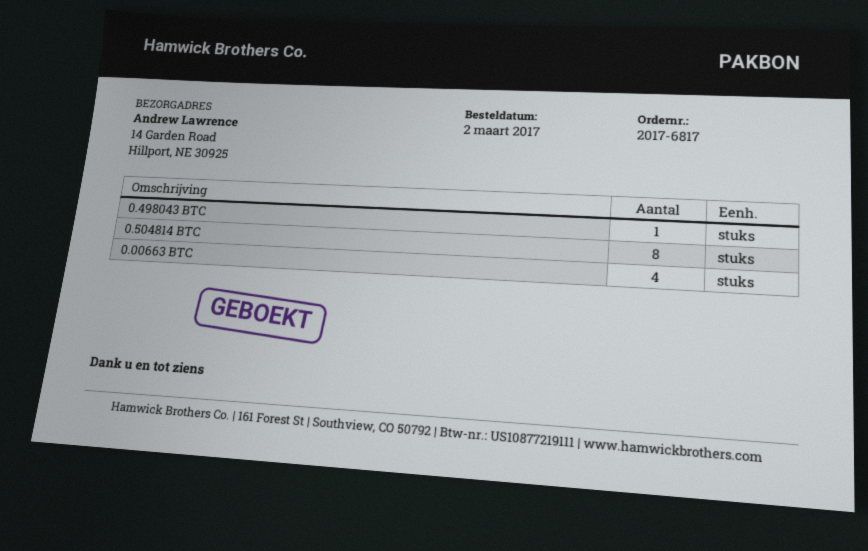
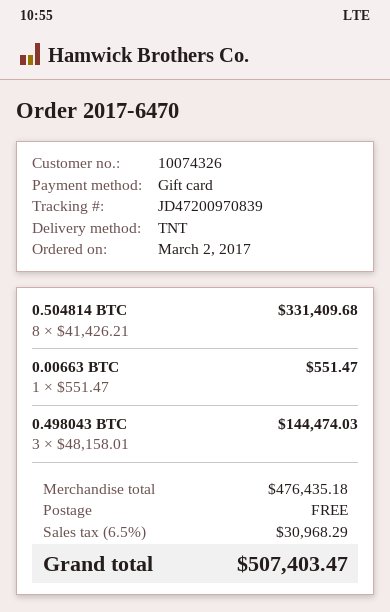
order number: 2017-6817 -> 2017-6470
0.498043 BTC: 1 -> 3
0.00663 BTC: 4 -> 1

